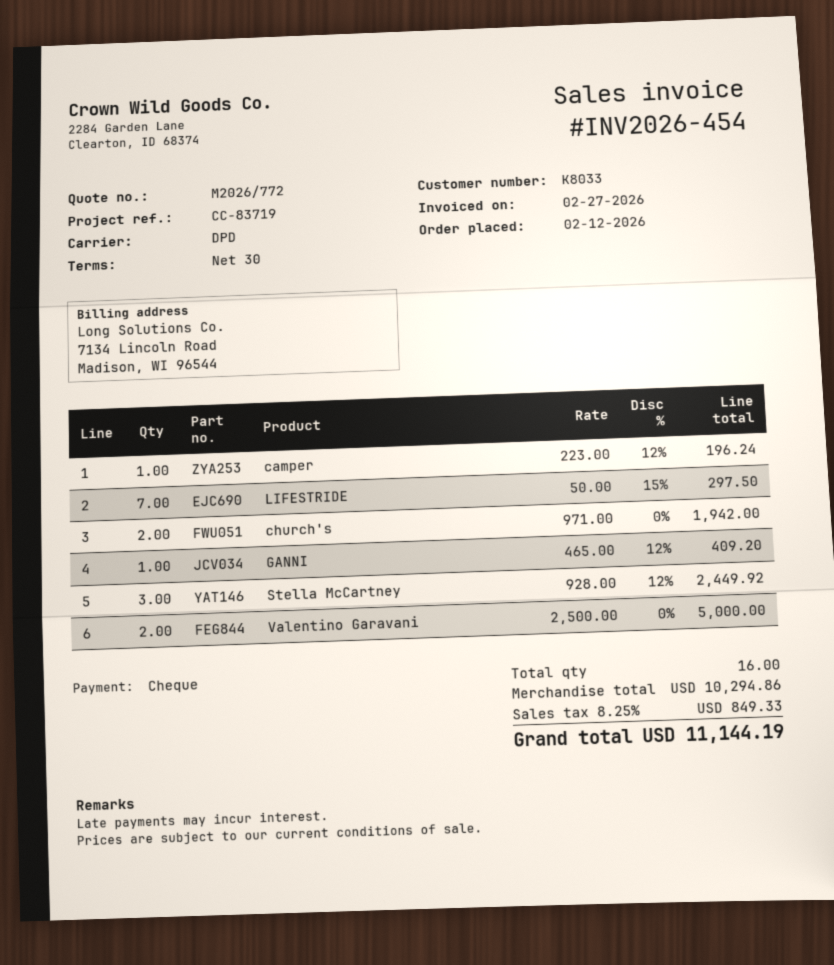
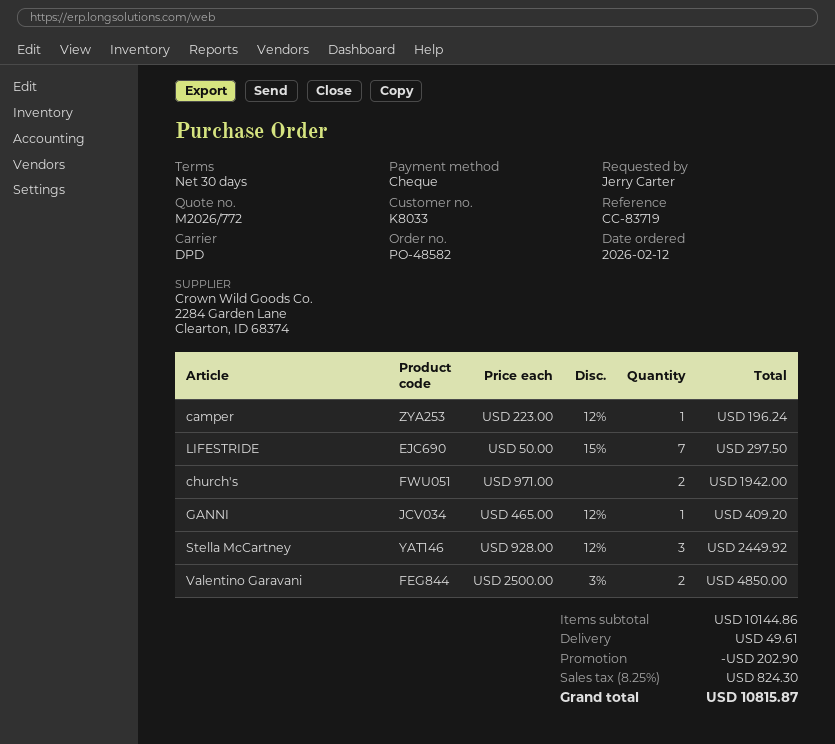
Valentino Garavani: 2 x 2500.00 = 5000.00 -> 2 x 2500.00 - 3% = 4850.00
subtotal: 10294.86 -> 10144.86
discount: none -> 202.90
shipping: none -> 49.61
tax: 8.25% = 849.33 -> 8.25% = 824.30
total: 11144.19 -> 10815.87

